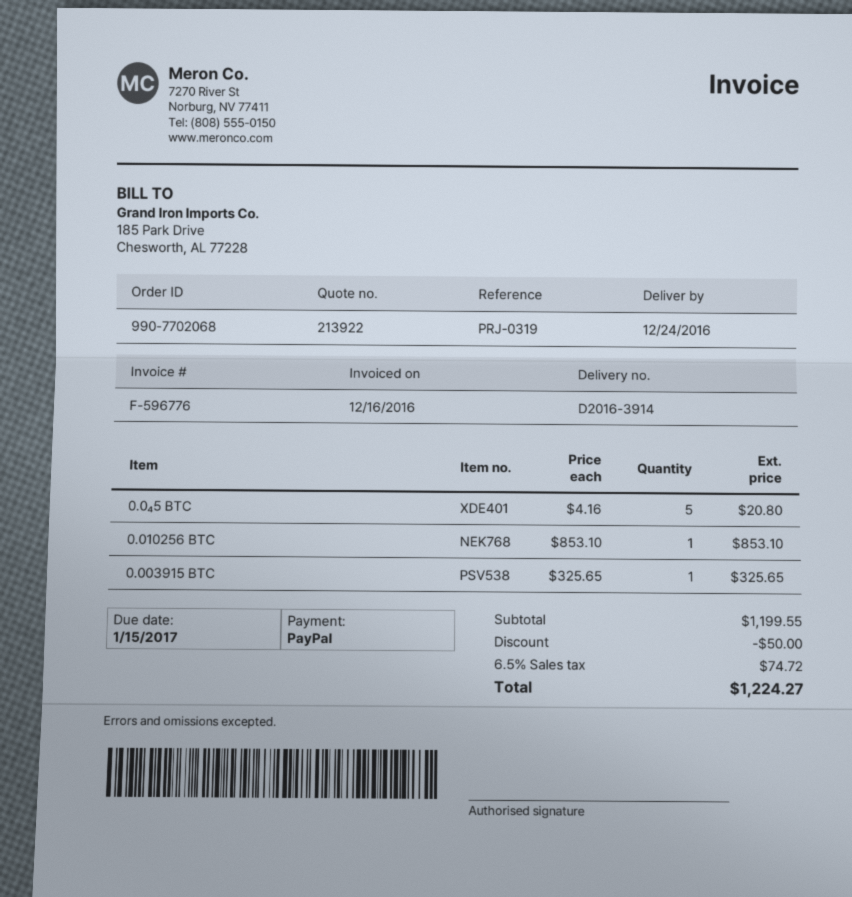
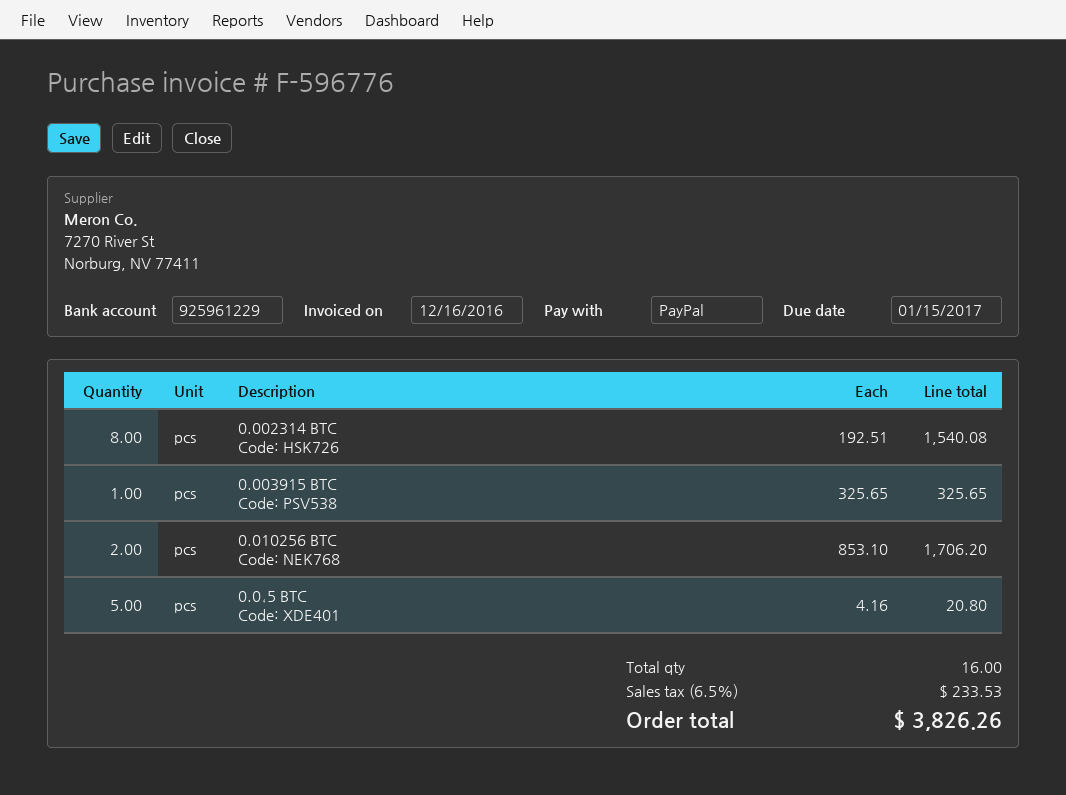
0.010256 BTC: 1 x 853.10 = 853.10 -> 2 x 853.10 = 1706.20
0.002314 BTC: none -> 8 x 192.51 = 1540.08
discount: 50.00 -> none
tax: 6.5% = 74.72 -> 6.5% = 233.53
total: 1224.27 -> 3826.26

